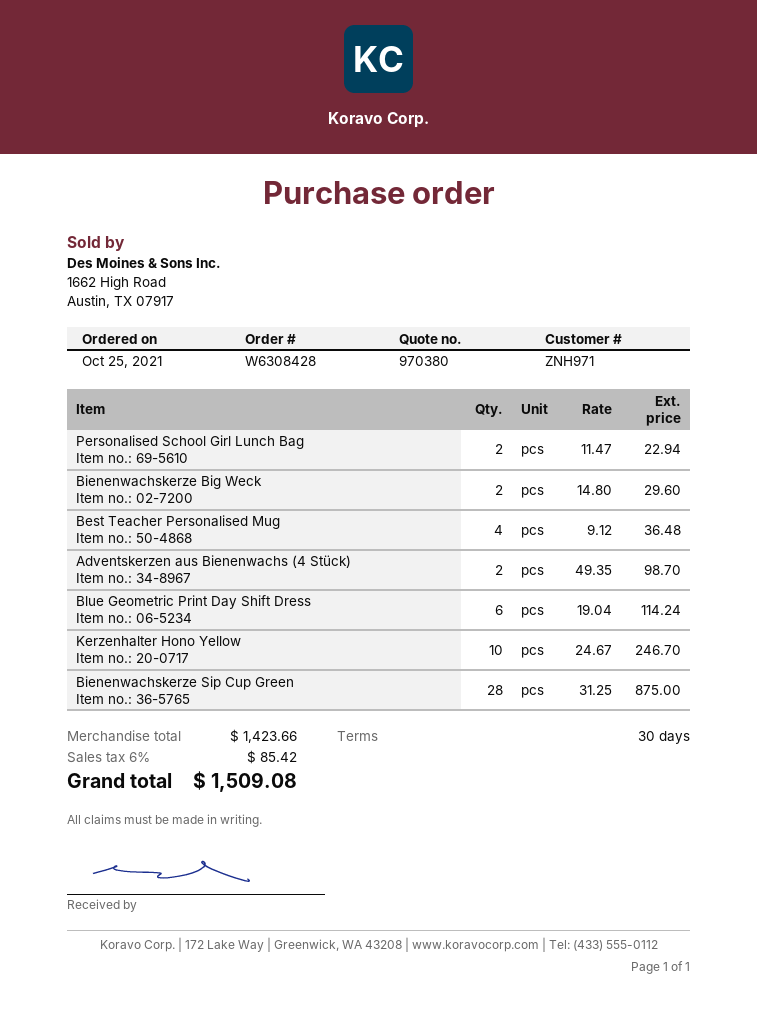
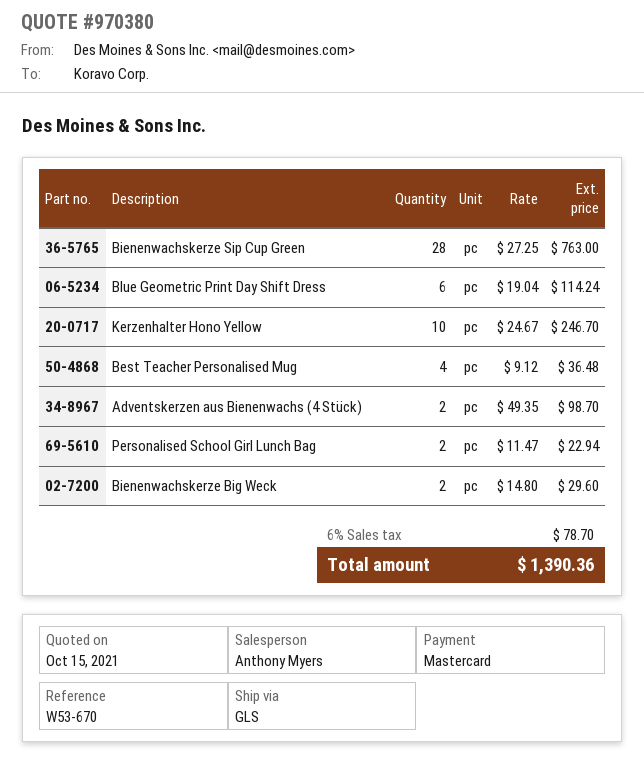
Bienenwachskerze Sip Cup Green: 28 x 31.25 = 875.00 -> 28 x 27.25 = 763.00
tax: 6% = 85.42 -> 6% = 78.70
total: 1509.08 -> 1390.36

